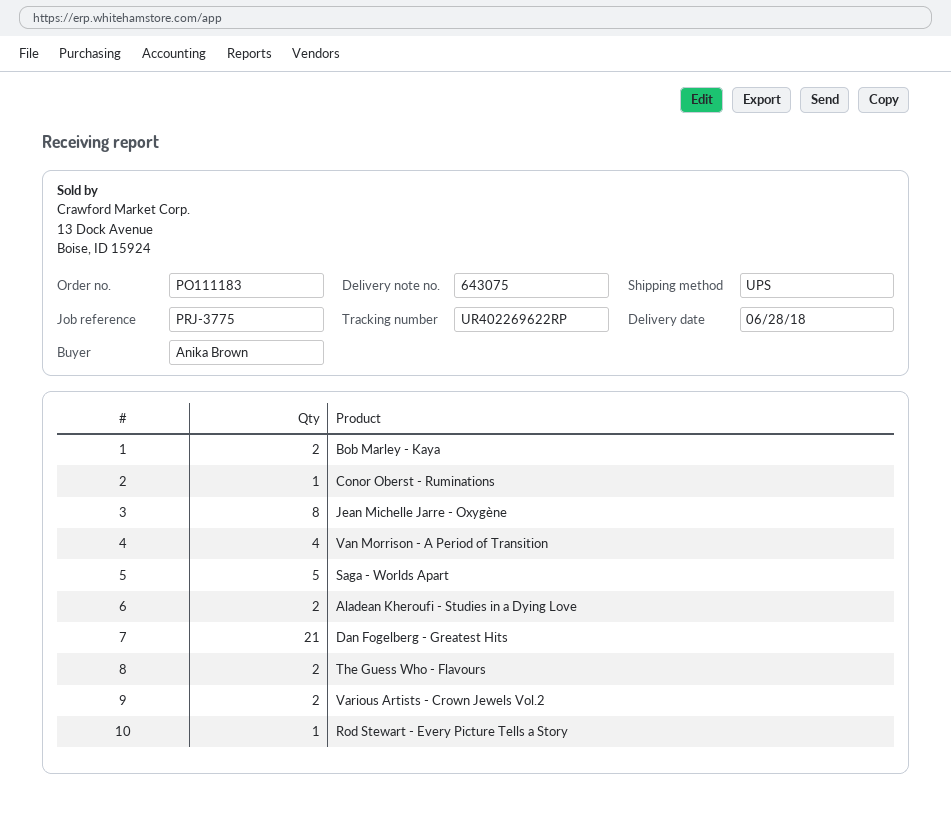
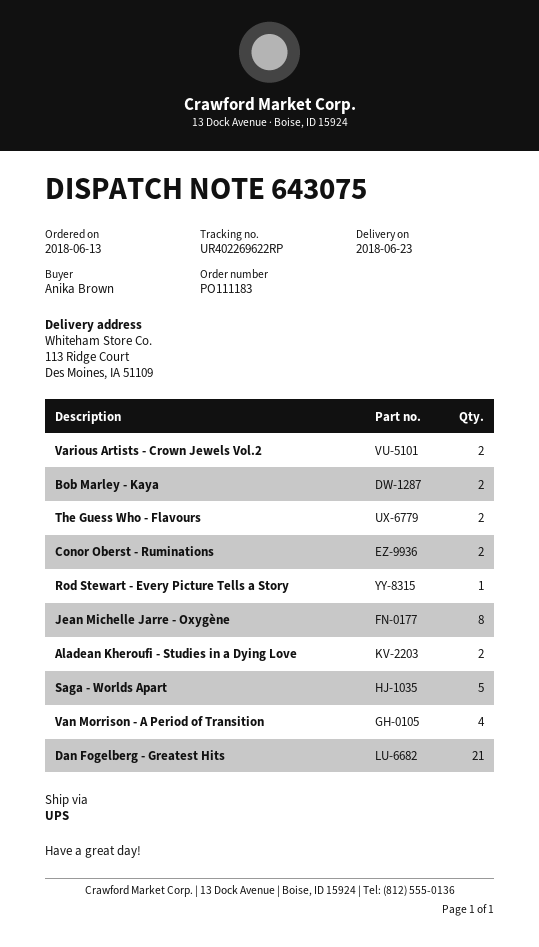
delivery date: 2018-06-28 -> 2018-06-23
Conor Oberst - Ruminations: 1 -> 2

